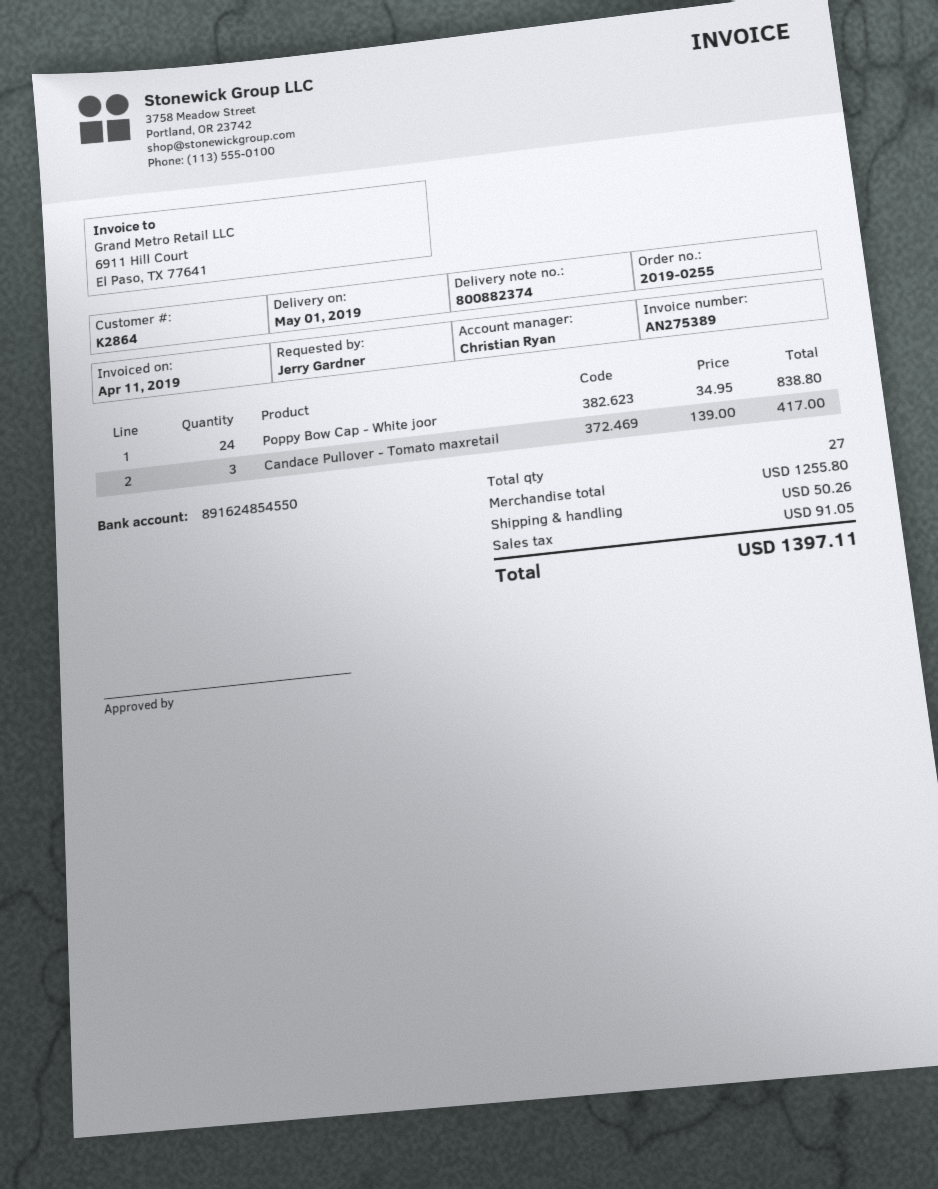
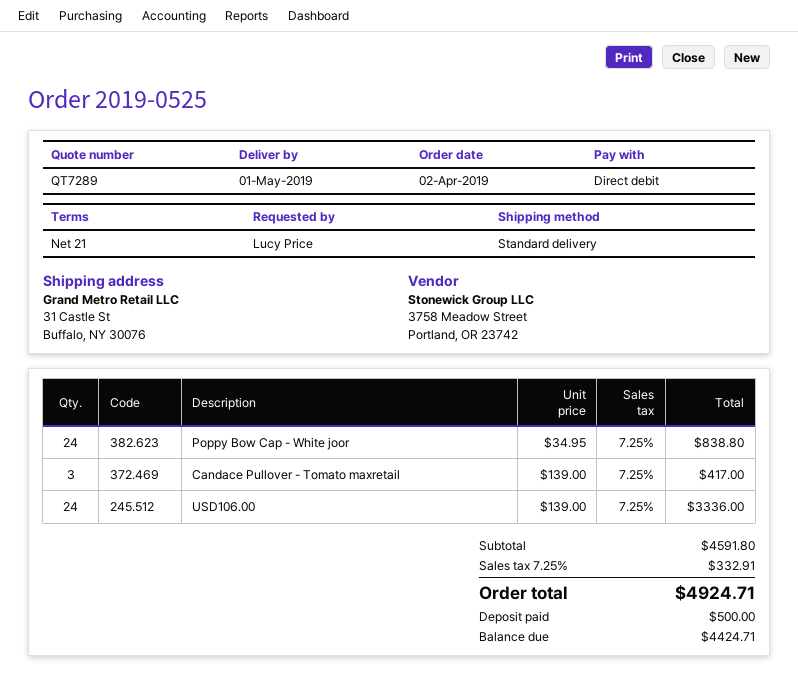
order number: 2019-0255 -> 2019-0525
ordered by: Jerry Gardner -> Lucy Price
USD106.00: none -> 24 x 139.00 = 3336.00
subtotal: 1255.80 -> 4591.80
shipping: 50.26 -> none
tax: 91.05 -> 332.91
total: 1397.11 -> 4924.71

